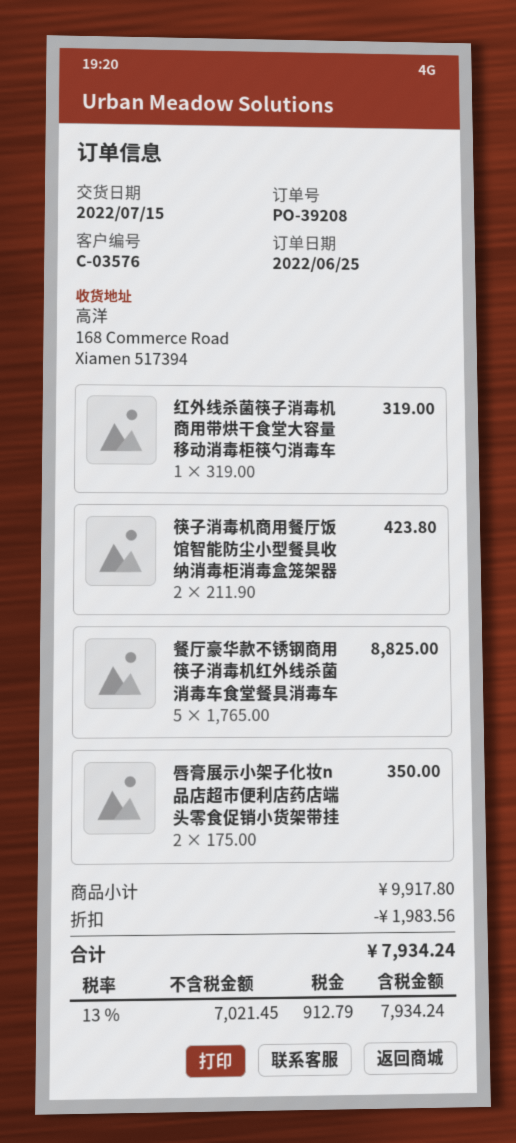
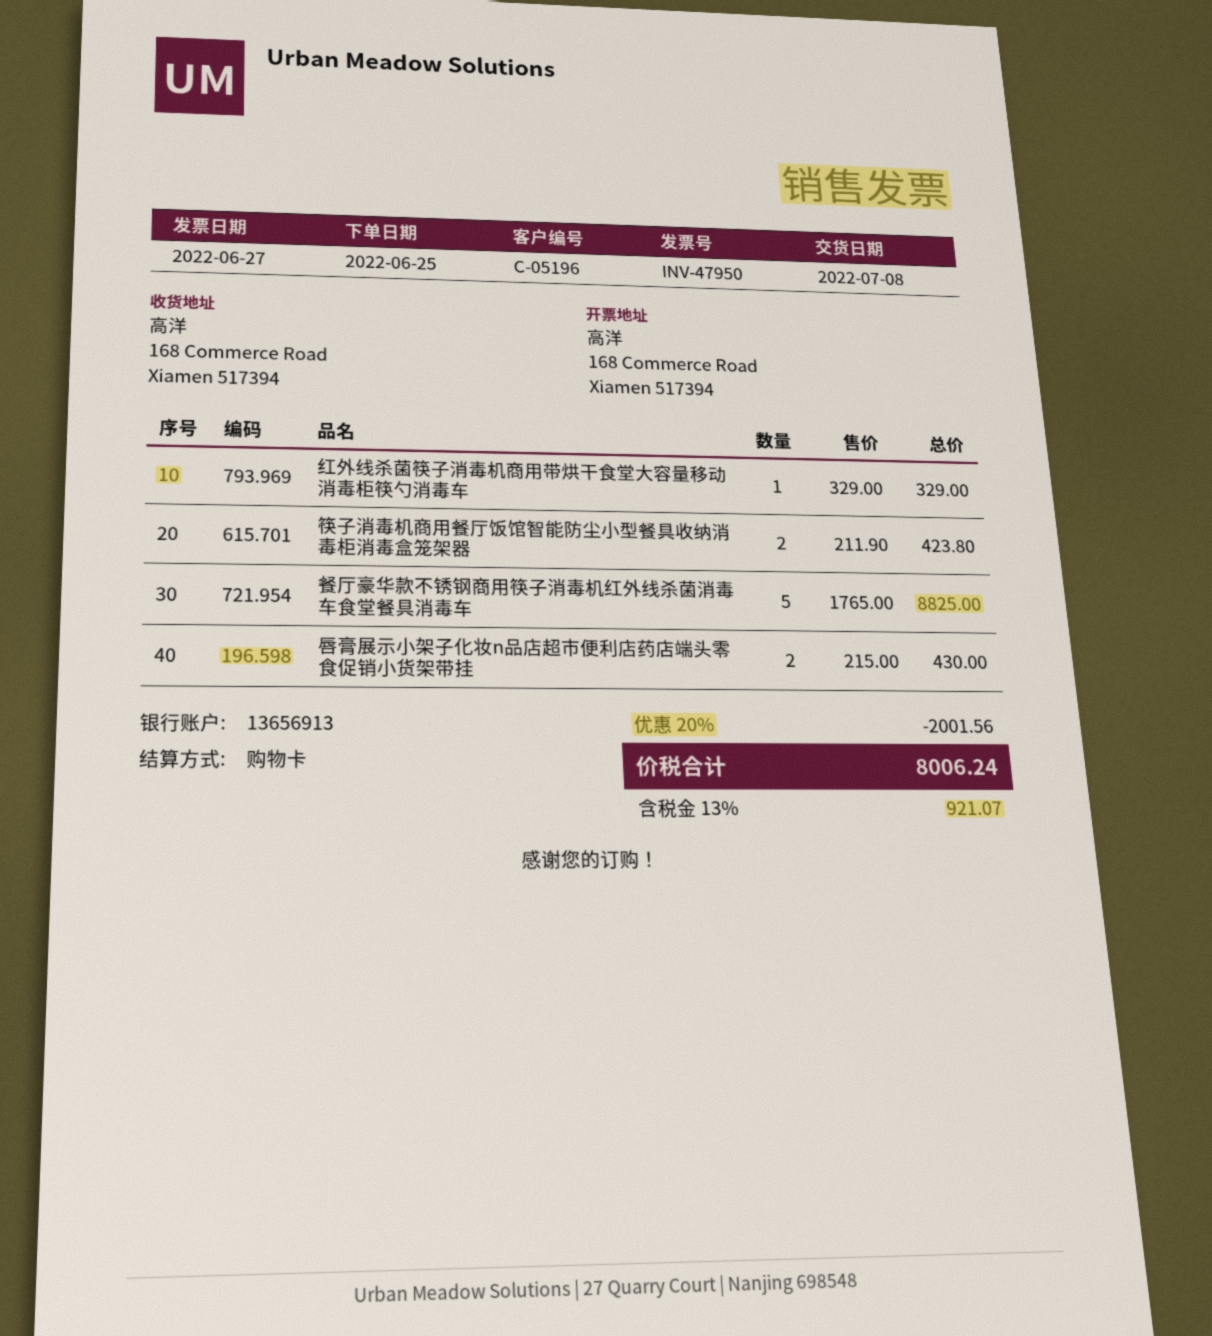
delivery date: 2022-07-15 -> 2022-07-08
customer number: C-03576 -> C-05196
红外线杀菌筷子消毒机商用带烘干食堂大容量移动消毒柜筷勺消毒车: 1 x 319.00 = 319.00 -> 1 x 329.00 = 329.00
唇膏展示小架子化妆n品店超市便利店药店端头零食促销小货架带挂: 2 x 175.00 = 350.00 -> 2 x 215.00 = 430.00
discount: 1983.56 -> 2001.56
tax: 13% = 912.79 -> 13% = 921.07
total: 7934.24 -> 8006.24

